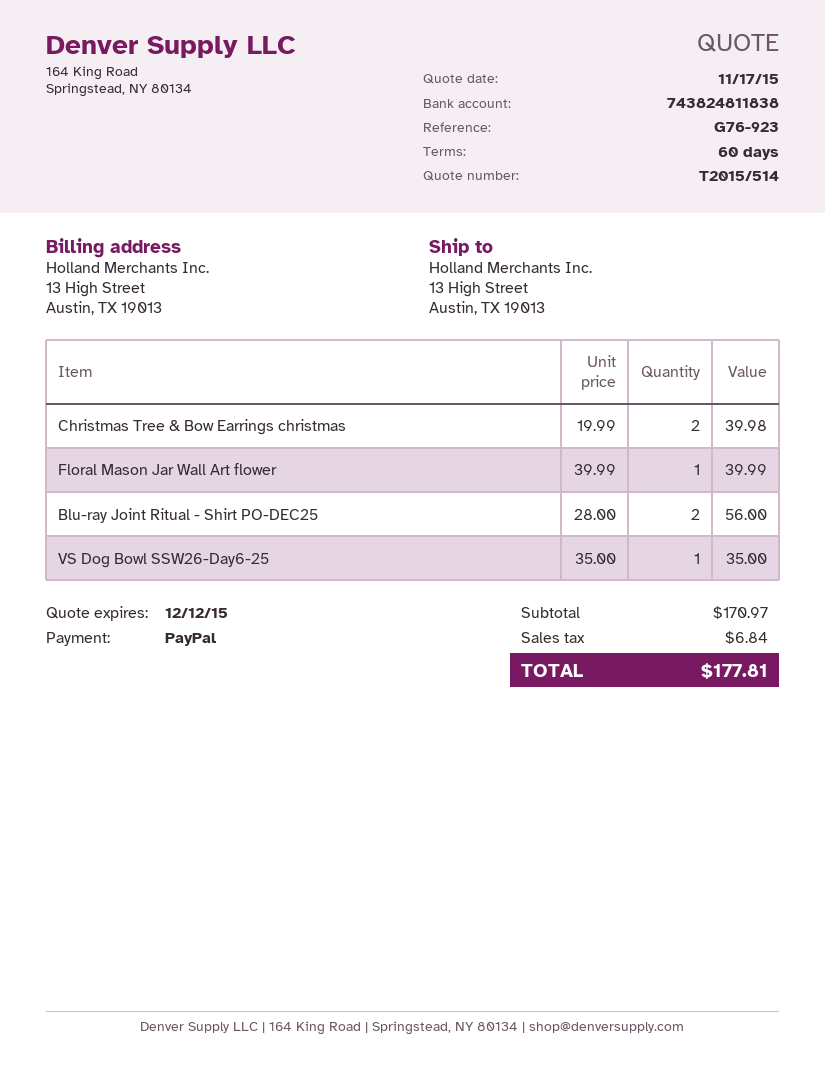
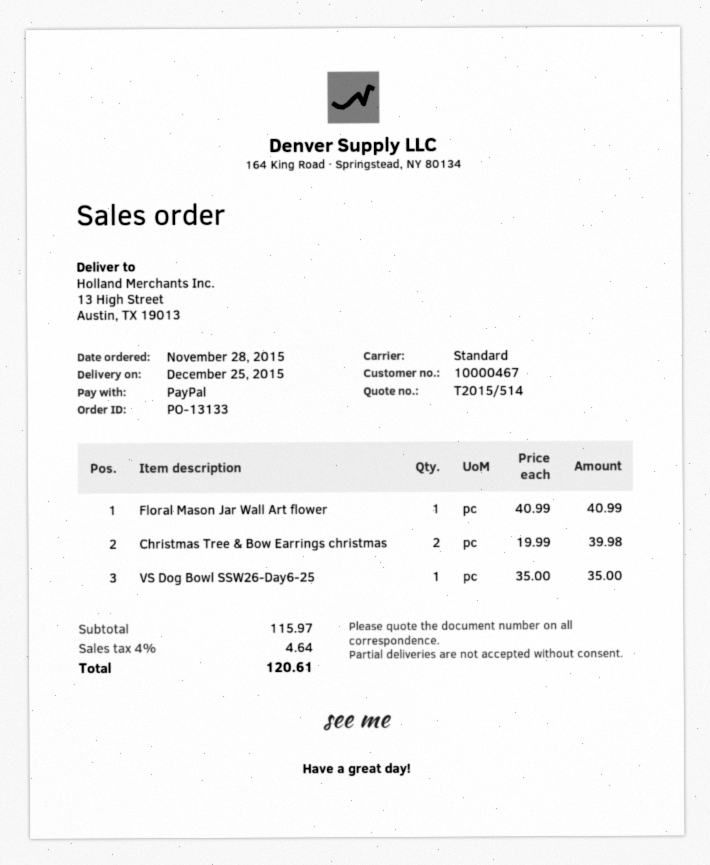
Floral Mason Jar Wall Art flower: 1 x 39.99 = 39.99 -> 1 x 40.99 = 40.99
Blu-ray Joint Ritual - Shirt PO-DEC25: 2 x 28.00 = 56.00 -> none
subtotal: 170.97 -> 115.97
tax: 6.84 -> 4.64
total: 177.81 -> 120.61

